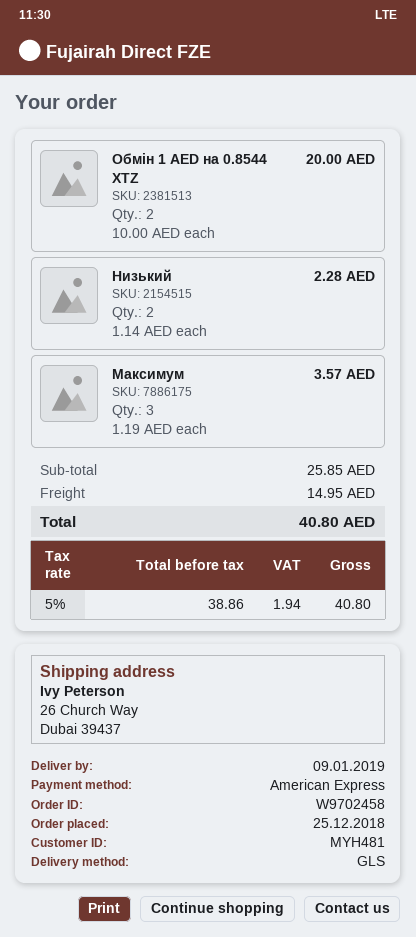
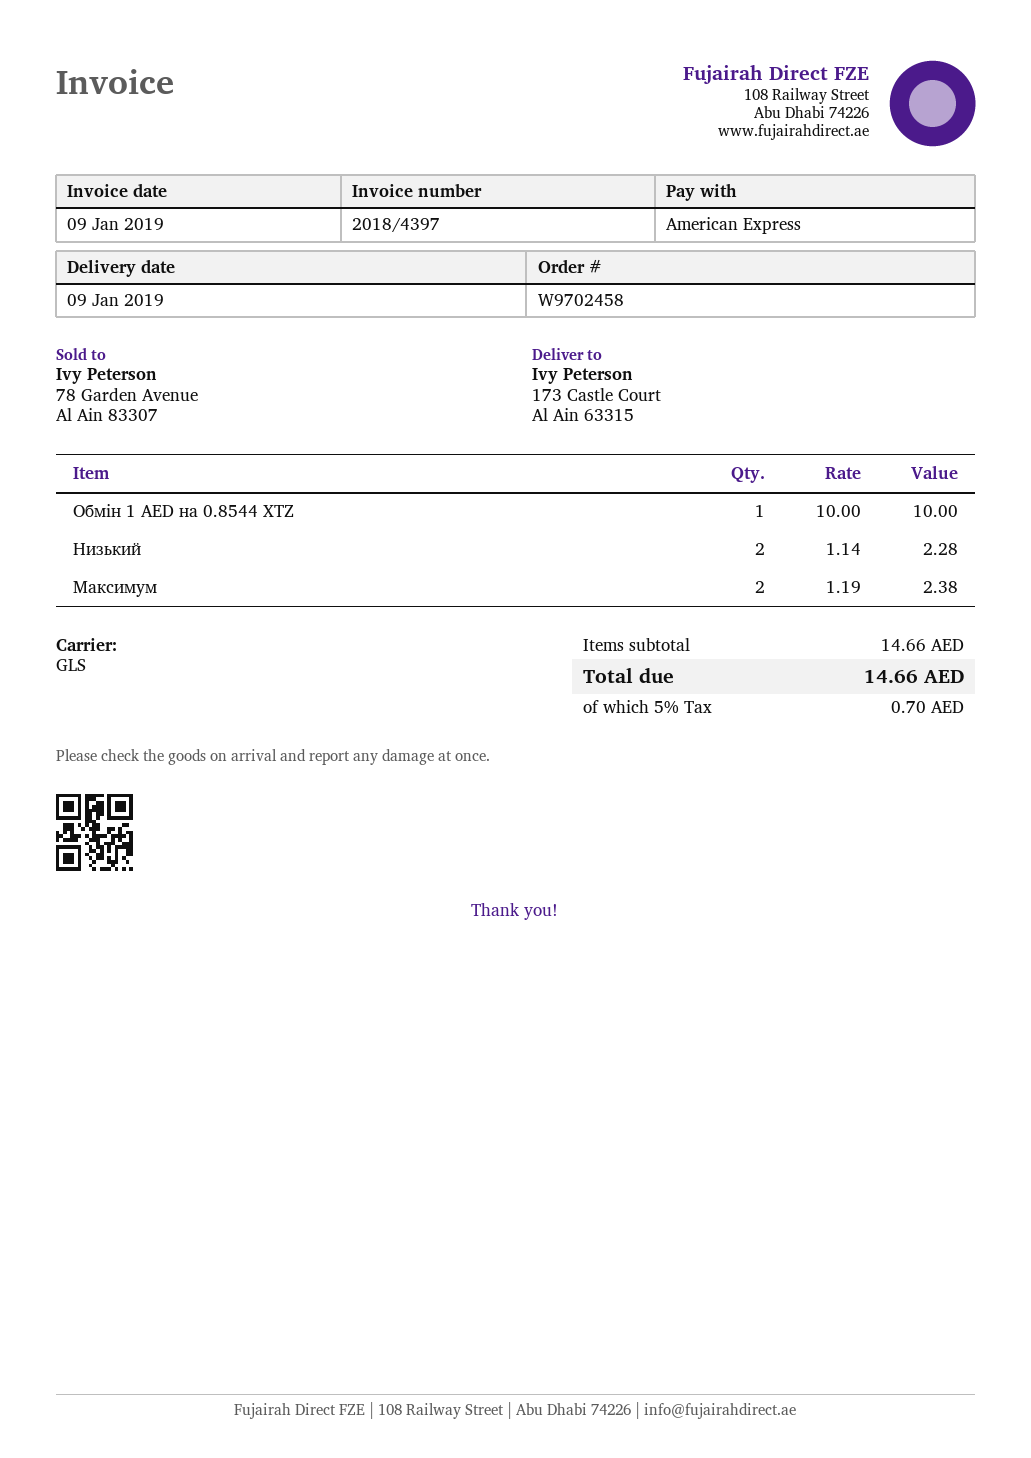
ship to: 26 Church Way, Dubai 39437 -> 173 Castle Court, Al Ain 63315
Обмін 1 AED на 0.8544 XTZ: 2 x 10.00 = 20.00 -> 1 x 10.00 = 10.00
Максимум: 3 x 1.19 = 3.57 -> 2 x 1.19 = 2.38
subtotal: 25.85 -> 14.66
shipping: 14.95 -> none
tax: 5% = 1.94 -> 5% = 0.70
total: 40.80 -> 14.66

